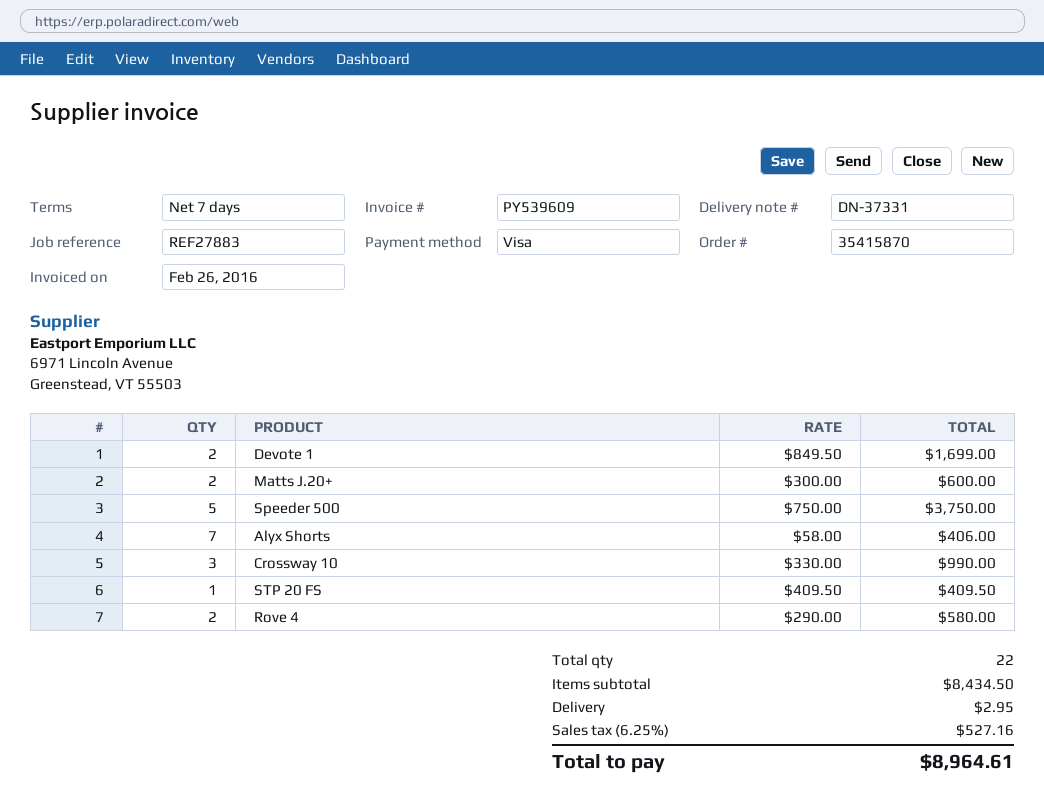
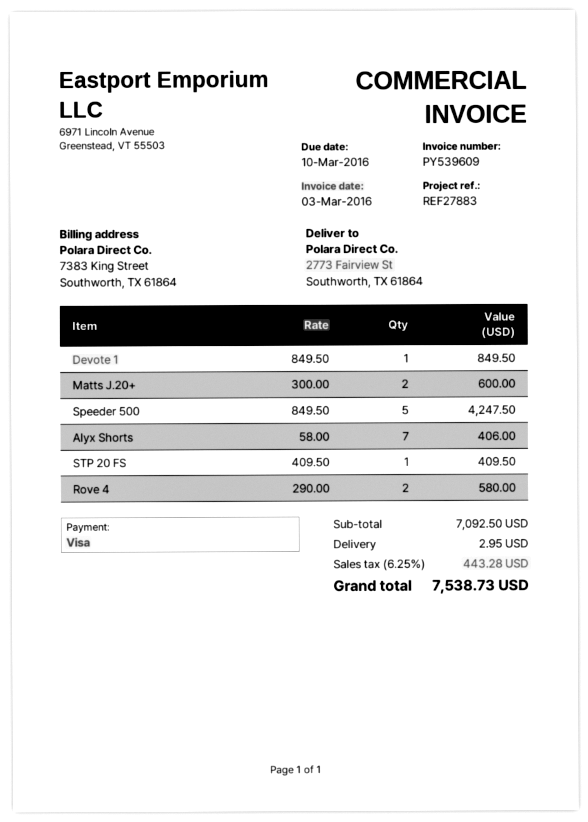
invoice date: 2016-02-26 -> 2016-03-03
Devote 1: 2 x 849.50 = 1699.00 -> 1 x 849.50 = 849.50
Speeder 500: 5 x 750.00 = 3750.00 -> 5 x 849.50 = 4247.50
Crossway 10: 3 x 330.00 = 990.00 -> none
subtotal: 8434.50 -> 7092.50
tax: 6.25% = 527.16 -> 6.25% = 443.28
total: 8964.61 -> 7538.73

